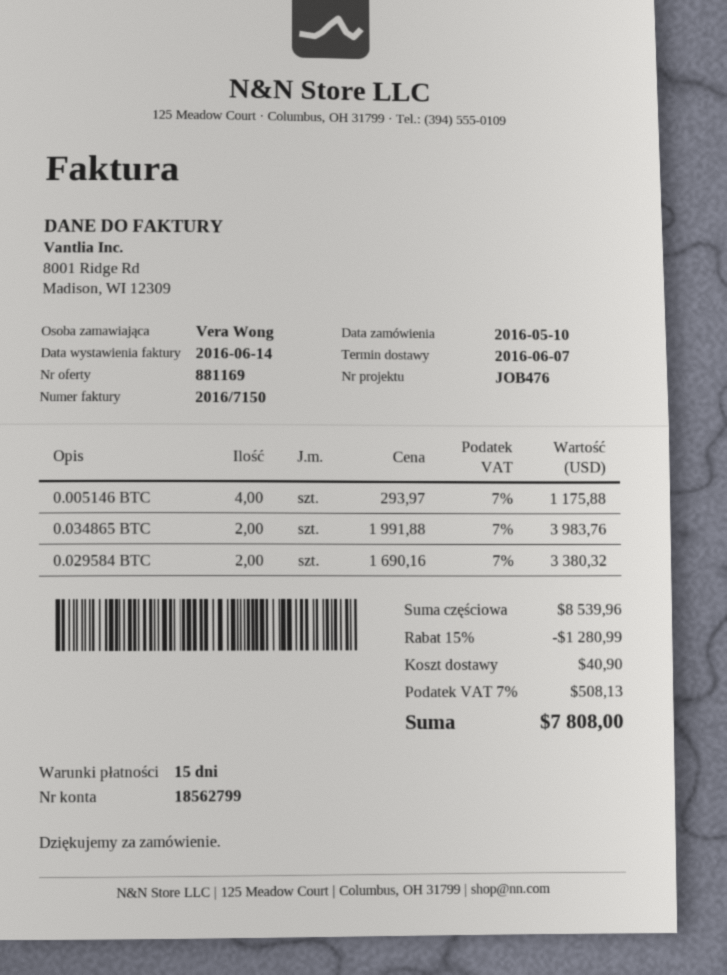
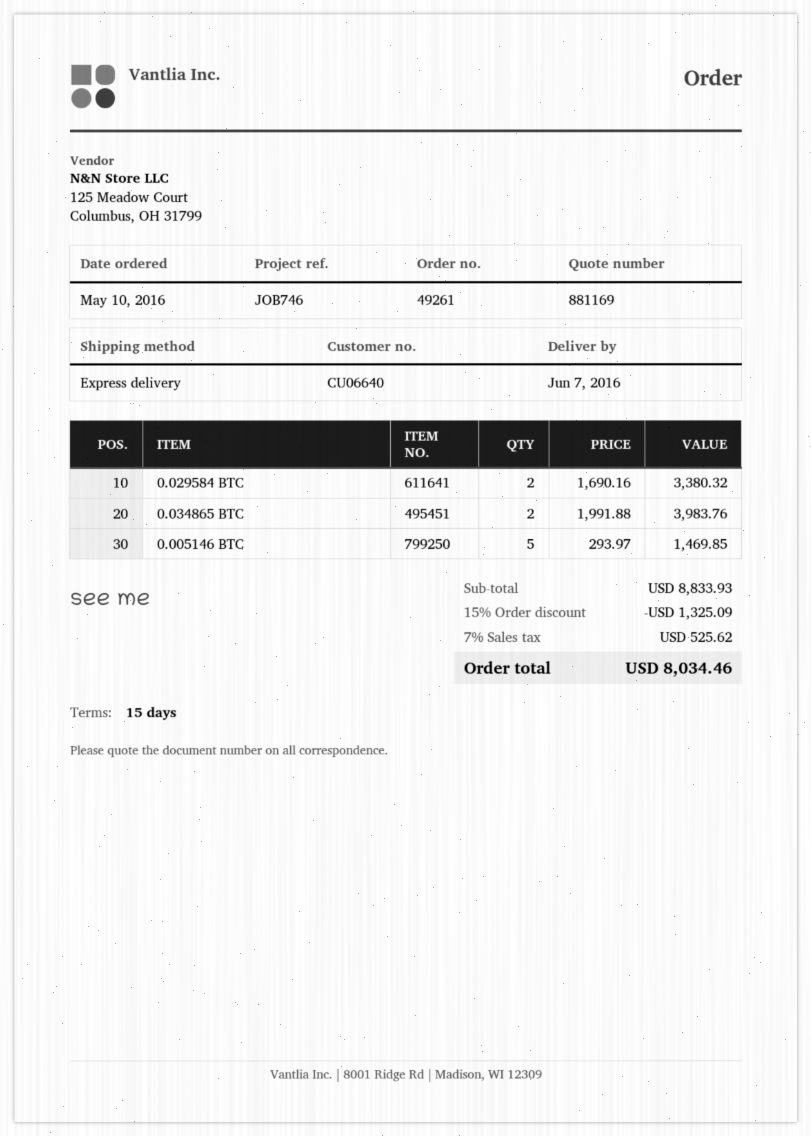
reference: JOB476 -> JOB746
0.005146 BTC: 4 x 293.97 = 1175.88 -> 5 x 293.97 = 1469.85
subtotal: 8539.96 -> 8833.93
discount: 15% = 1280.99 -> 15% = 1325.09
shipping: 40.90 -> none
tax: 7% = 508.13 -> 7% = 525.62
total: 7808.00 -> 8034.46

